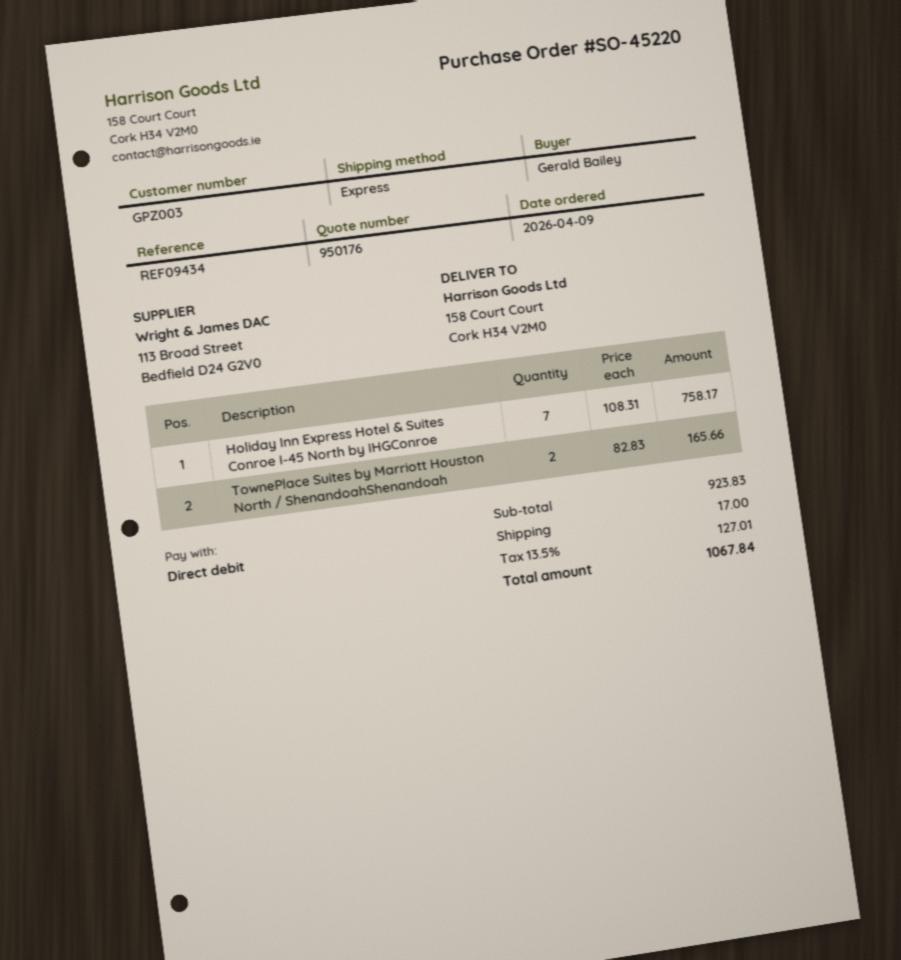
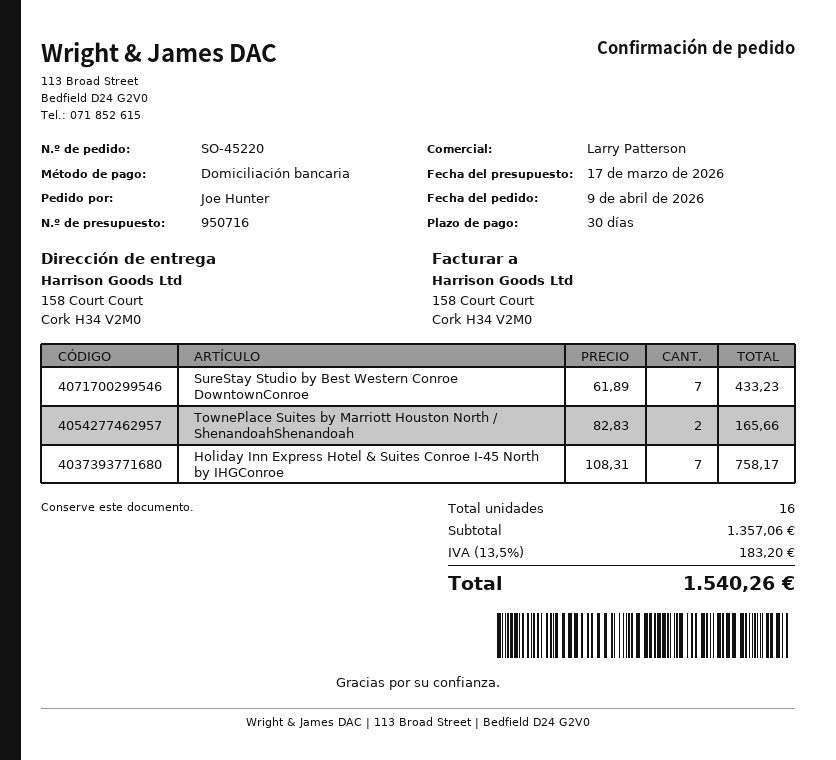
quote number: 950176 -> 950716
ordered by: Gerald Bailey -> Joe Hunter
SureStay Studio by Best Western Conroe DowntownConroe: none -> 7 x 61.89 = 433.23
subtotal: 923.83 -> 1357.06
shipping: 17.00 -> none
tax: 13.5% = 127.01 -> 13.5% = 183.20
total: 1067.84 -> 1540.26

